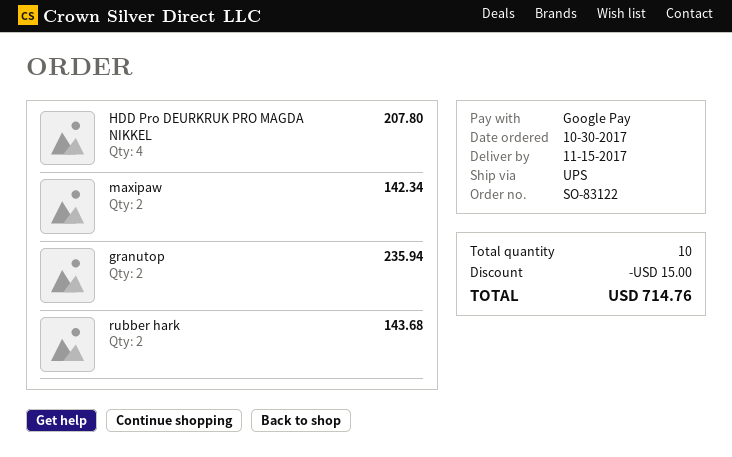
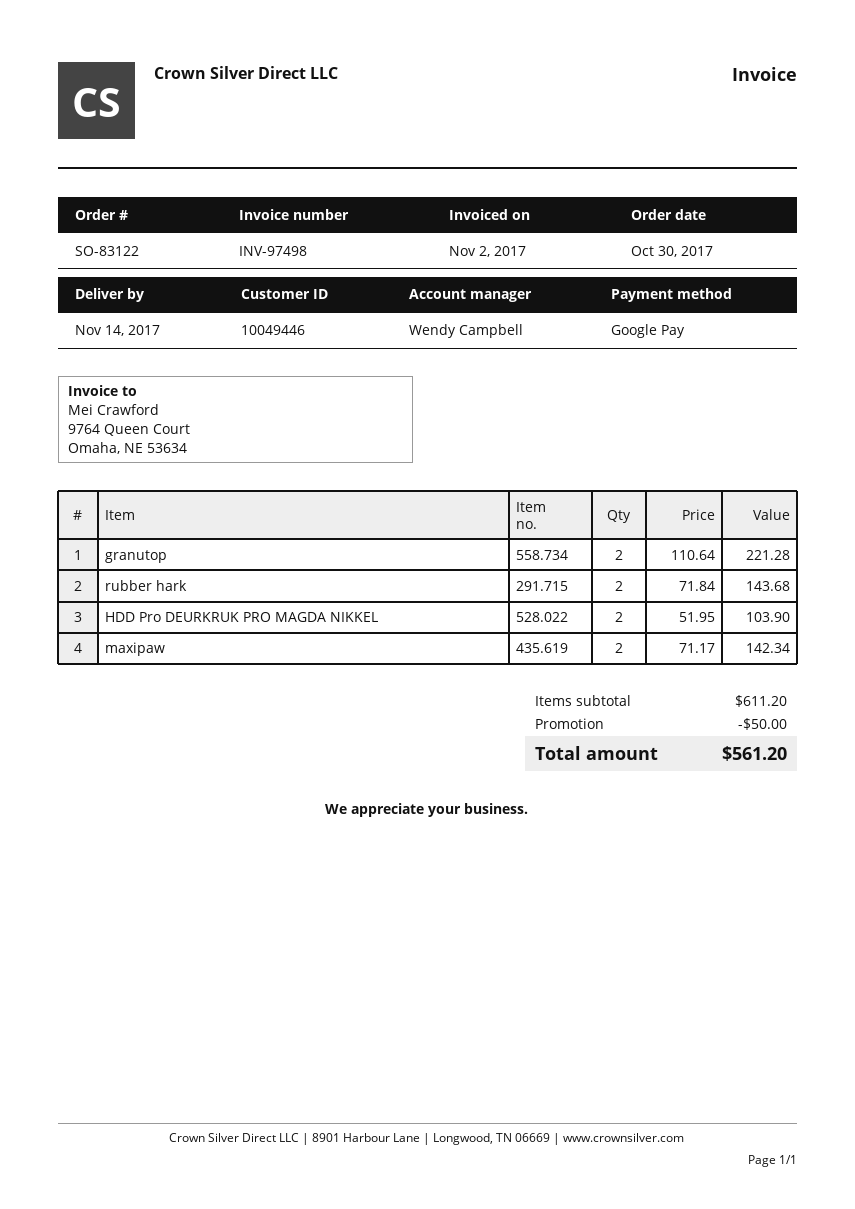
delivery date: 2017-11-15 -> 2017-11-14
HDD Pro DEURKRUK PRO MAGDA NIKKEL: 4 for 207.80 -> 2 for 103.90
granutop: 2 for 235.94 -> 2 for 221.28
discount: 15.00 -> 50.00
total: 714.76 -> 561.20

